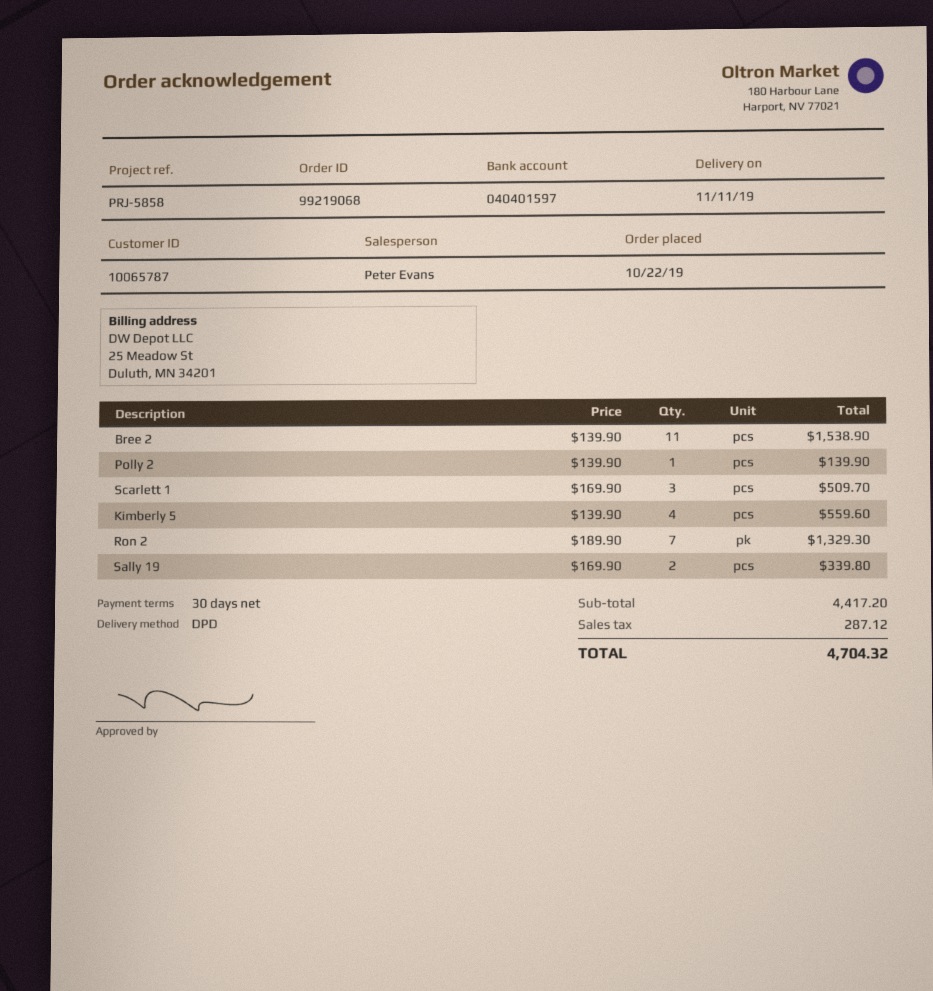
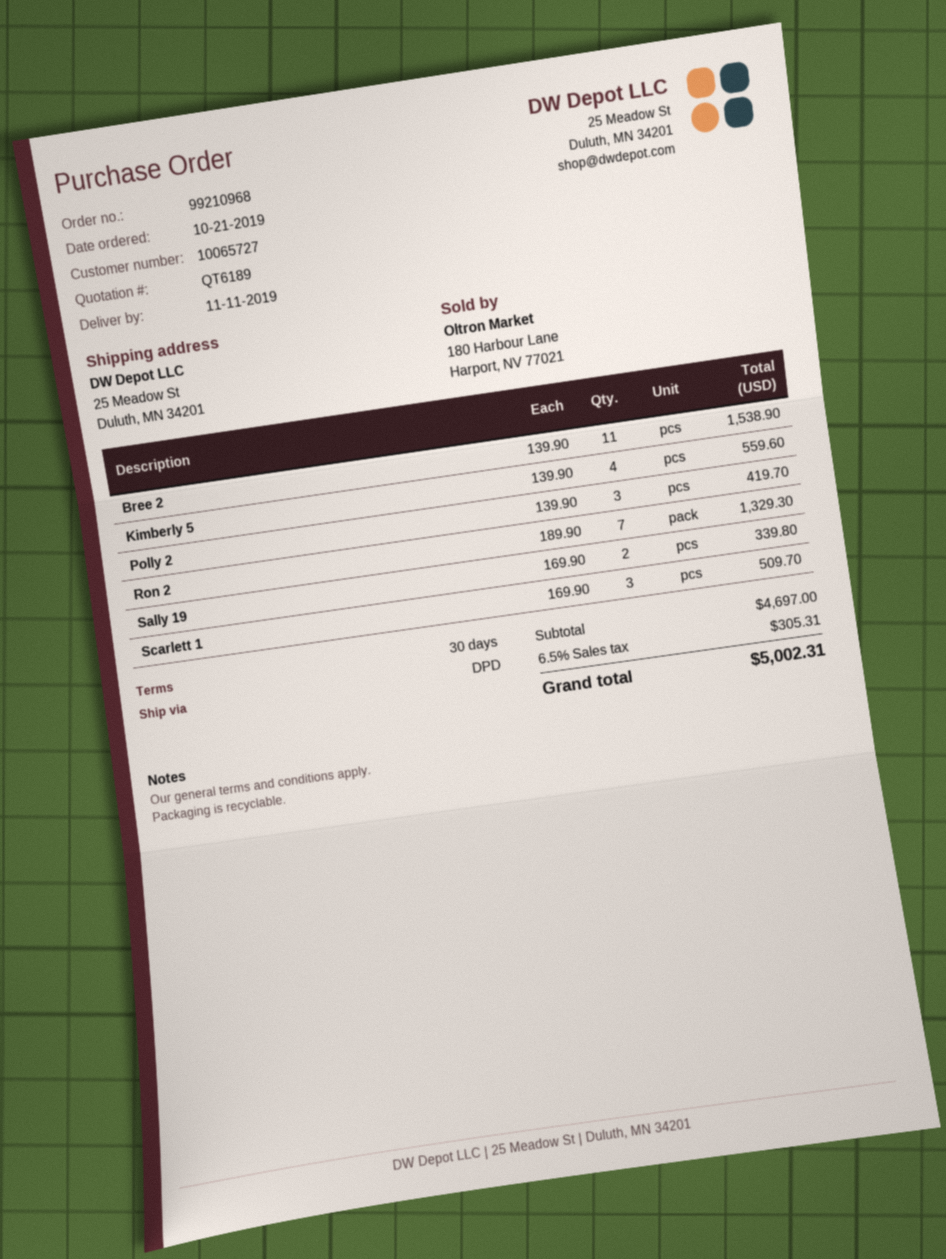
order number: 99219068 -> 99210968
order date: 2019-10-22 -> 2019-10-21
customer number: 10065787 -> 10065727
Polly 2: 1 x 139.90 = 139.90 -> 3 x 139.90 = 419.70
subtotal: 4417.20 -> 4697.00
tax: 287.12 -> 305.31
total: 4704.32 -> 5002.31

